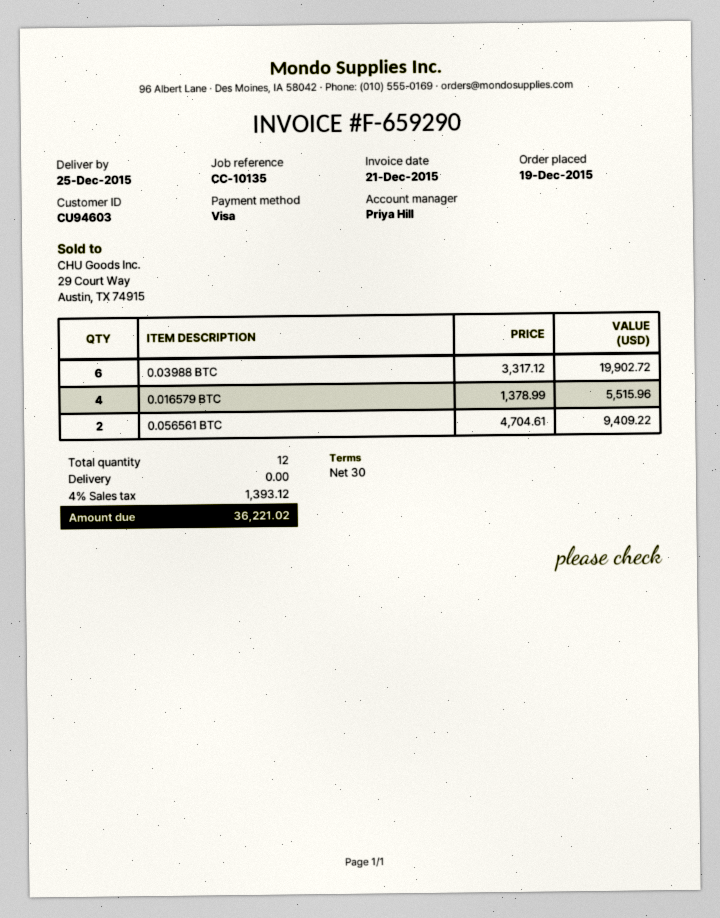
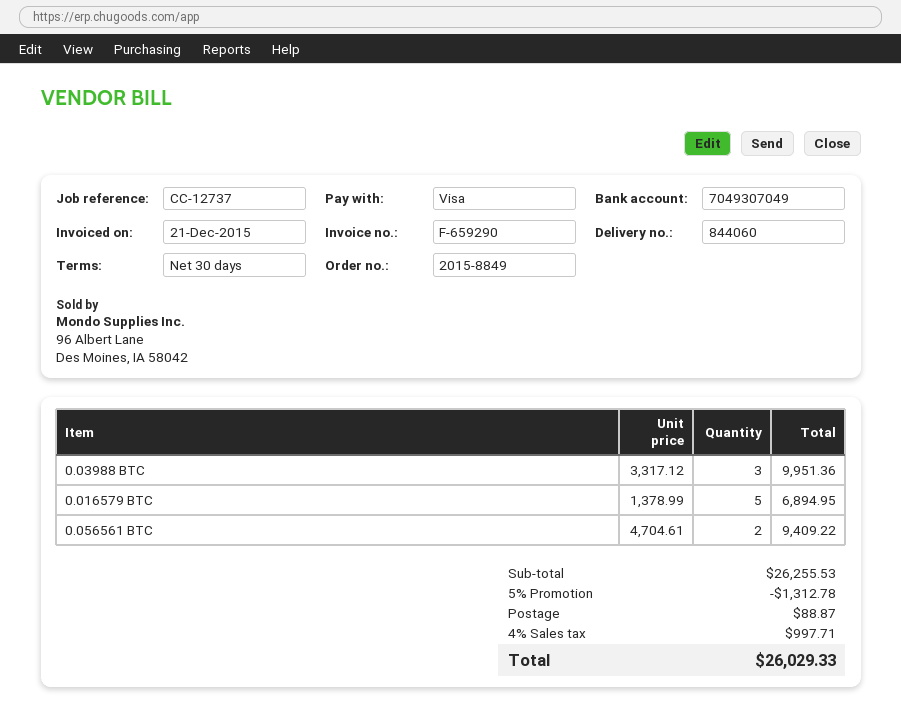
reference: CC-10135 -> CC-12737
0.03988 BTC: 6 x 3317.12 = 19902.72 -> 3 x 3317.12 = 9951.36
0.016579 BTC: 4 x 1378.99 = 5515.96 -> 5 x 1378.99 = 6894.95
discount: none -> 5% = 1312.78
shipping: 0.00 -> 88.87
tax: 4% = 1393.12 -> 4% = 997.71
total: 36221.02 -> 26029.33

